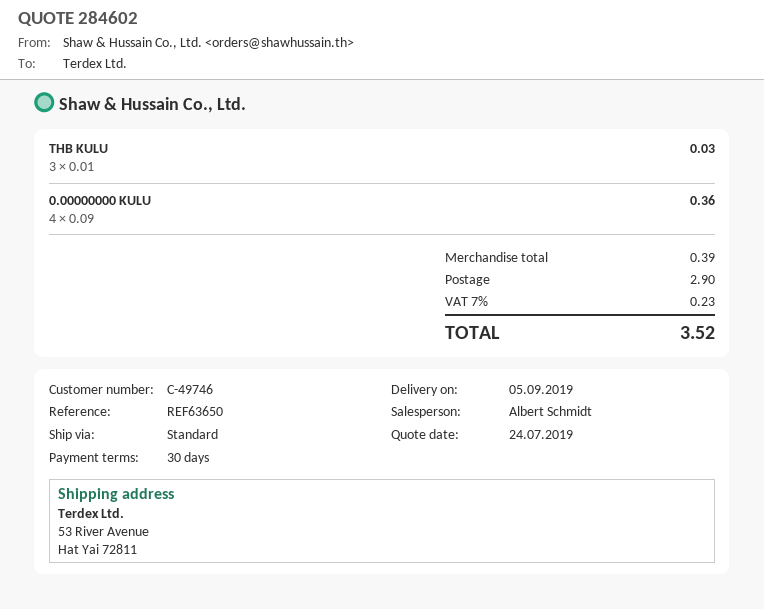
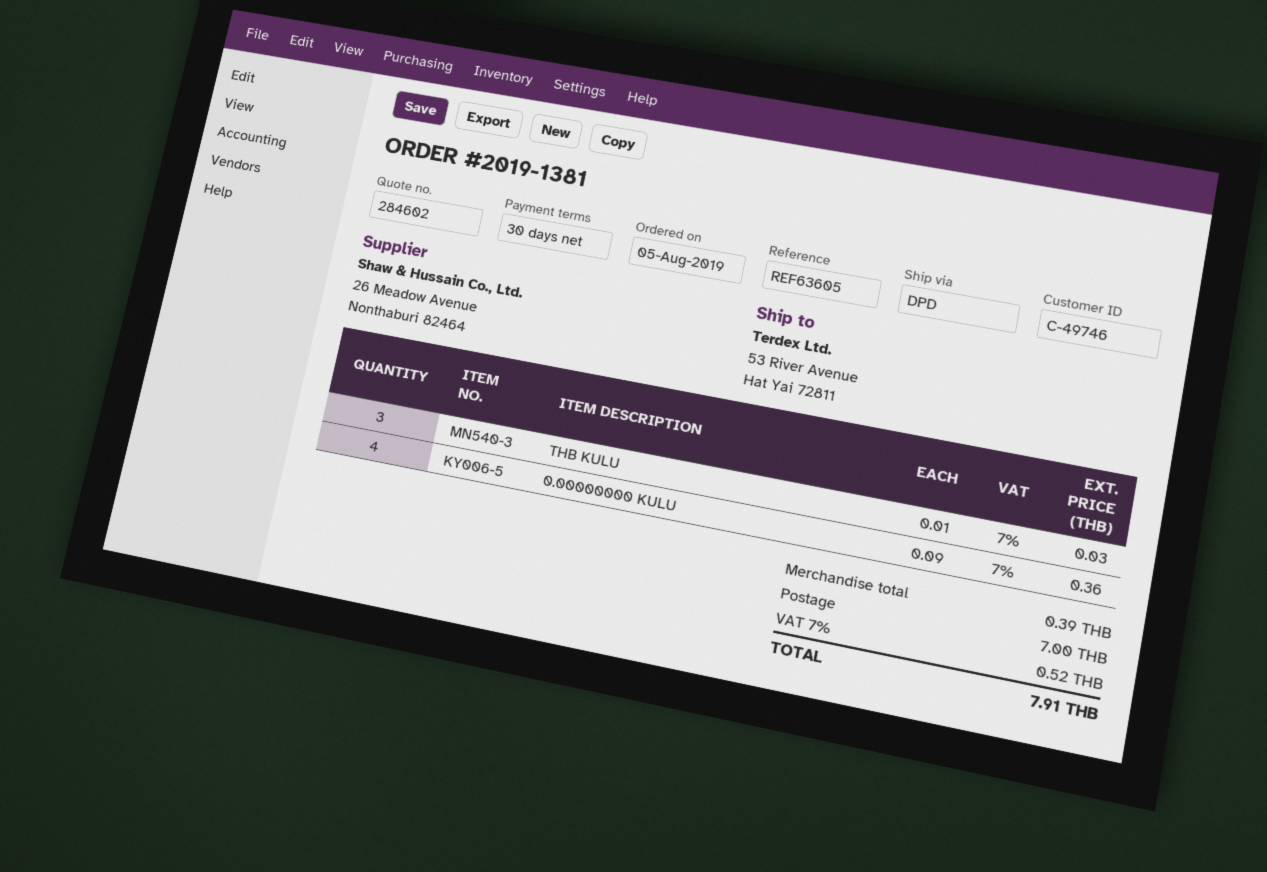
reference: REF63650 -> REF63605
shipping method: standard -> DPD
shipping: 2.90 -> 7.00
tax: 7% = 0.23 -> 7% = 0.52
total: 3.52 -> 7.91

